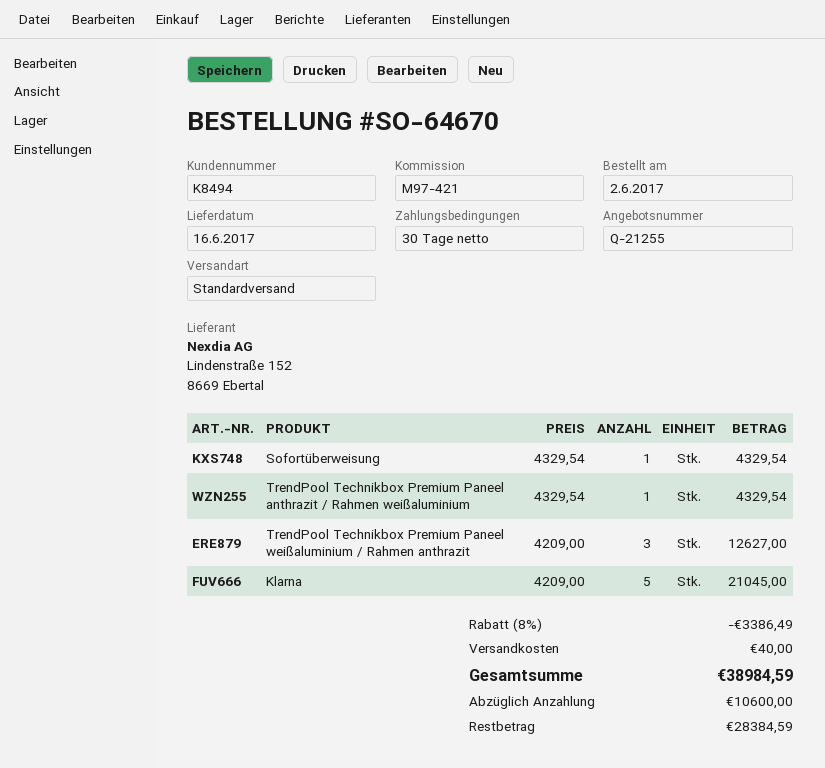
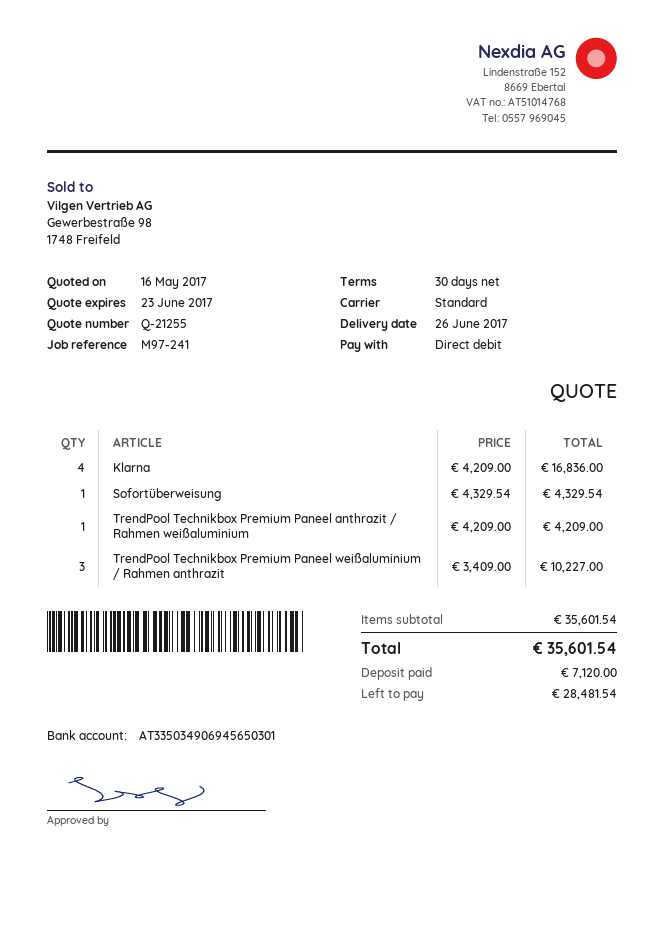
delivery date: 2017-06-16 -> 2017-06-26
reference: M97-421 -> M97-241
TrendPool Technikbox Premium Paneel anthrazit / Rahmen weißaluminium: 1 x 4329.54 = 4329.54 -> 1 x 4209.00 = 4209.00
TrendPool Technikbox Premium Paneel weißaluminium / Rahmen anthrazit: 3 x 4209.00 = 12627.00 -> 3 x 3409.00 = 10227.00
Klarna: 5 x 4209.00 = 21045.00 -> 4 x 4209.00 = 16836.00
discount: 8% = 3386.49 -> none
shipping: 40.00 -> none
total: 38984.59 -> 35601.54
deposit: 10600.00 -> 7120.00
balance: 28384.59 -> 28481.54

